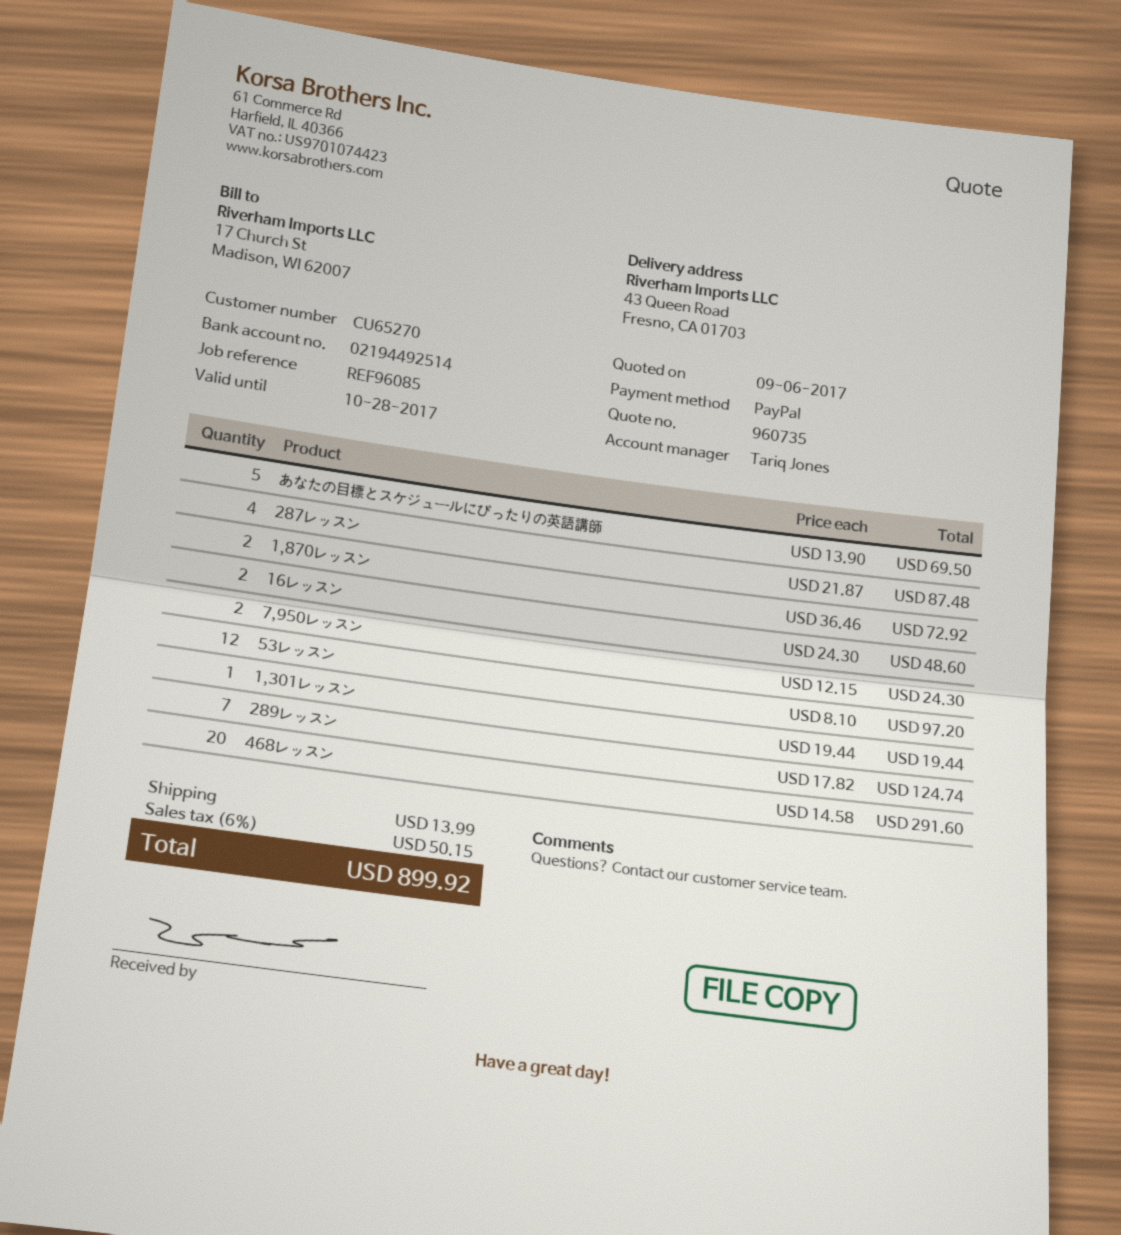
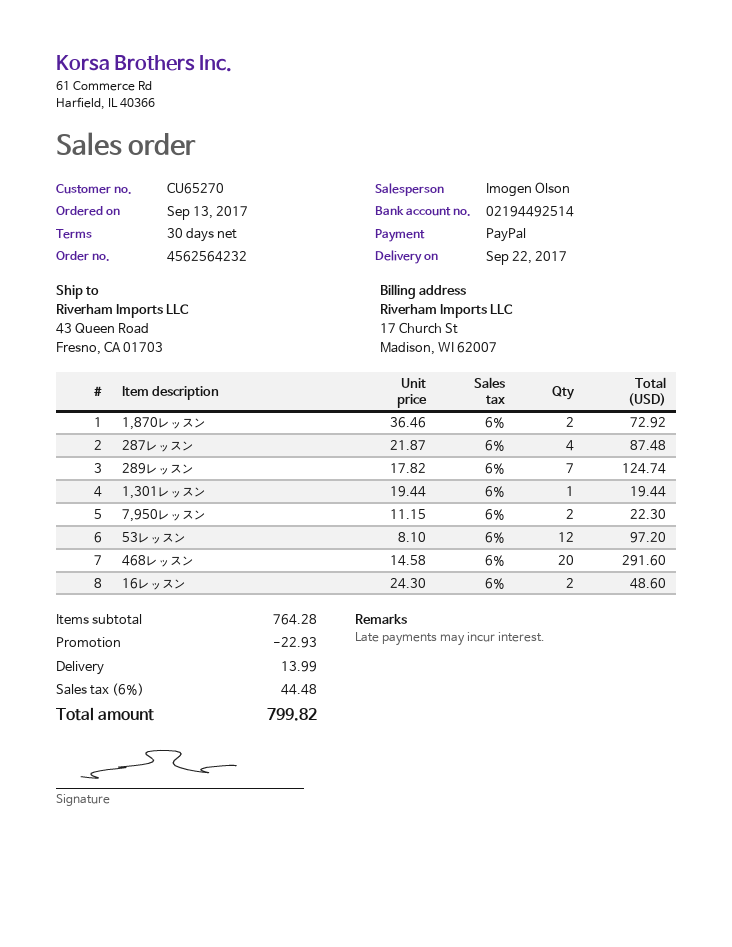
sales rep: Tariq Jones -> Imogen Olson
あなたの目標とスケジュールにぴったりの英語講師: 5 x 13.90 = 69.50 -> none
7,950レッスン: 2 x 12.15 = 24.30 -> 2 x 11.15 = 22.30
discount: none -> 22.93
tax: 6% = 50.15 -> 6% = 44.48
total: 899.92 -> 799.82

